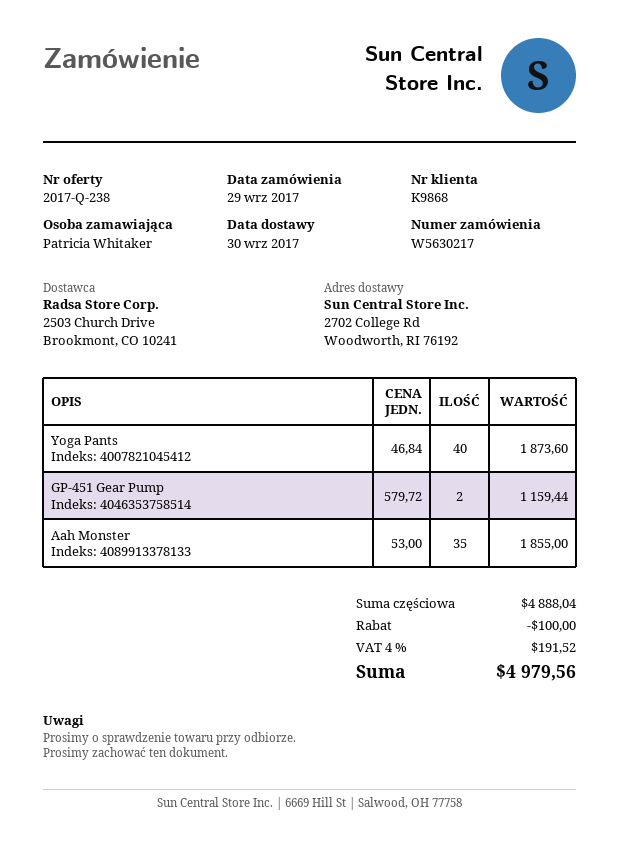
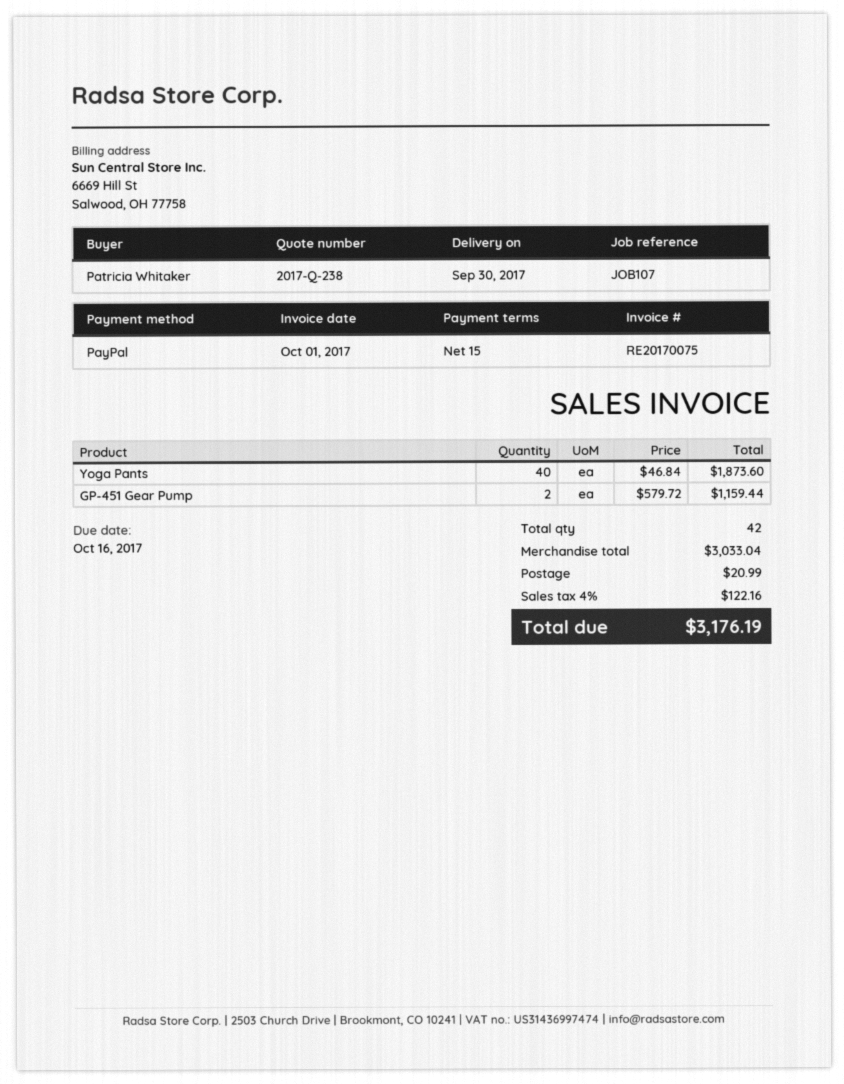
Aah Monster: 35 x 53.00 = 1855.00 -> none
subtotal: 4888.04 -> 3033.04
discount: 100.00 -> none
shipping: none -> 20.99
tax: 4% = 191.52 -> 4% = 122.16
total: 4979.56 -> 3176.19

